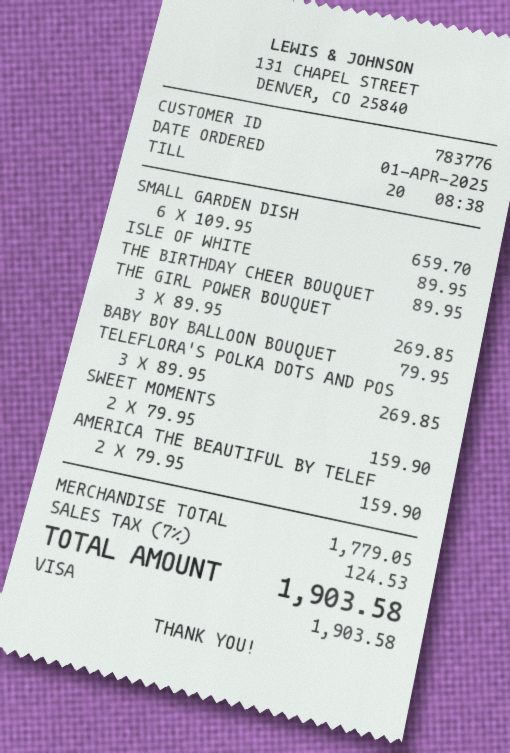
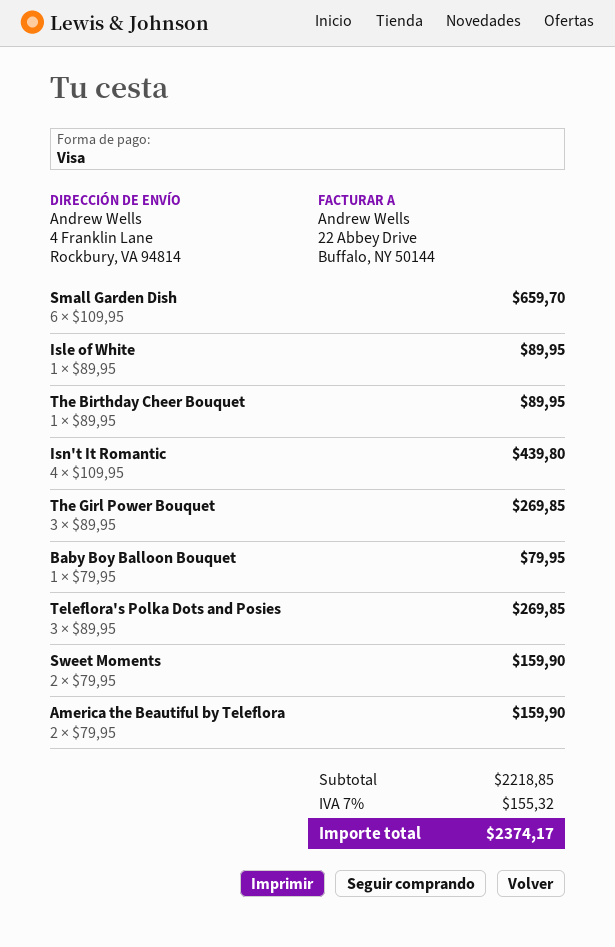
Isn't It Romantic: none -> 4 x 109.95 = 439.80
subtotal: 1779.05 -> 2218.85
tax: 7% = 124.53 -> 7% = 155.32
total: 1903.58 -> 2374.17

